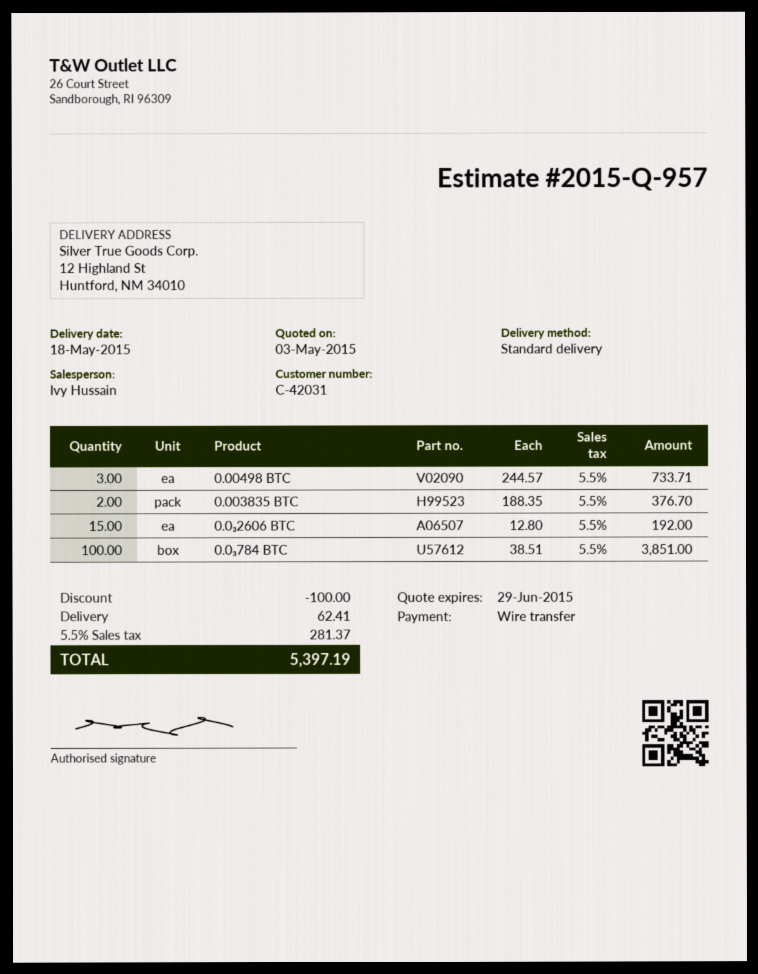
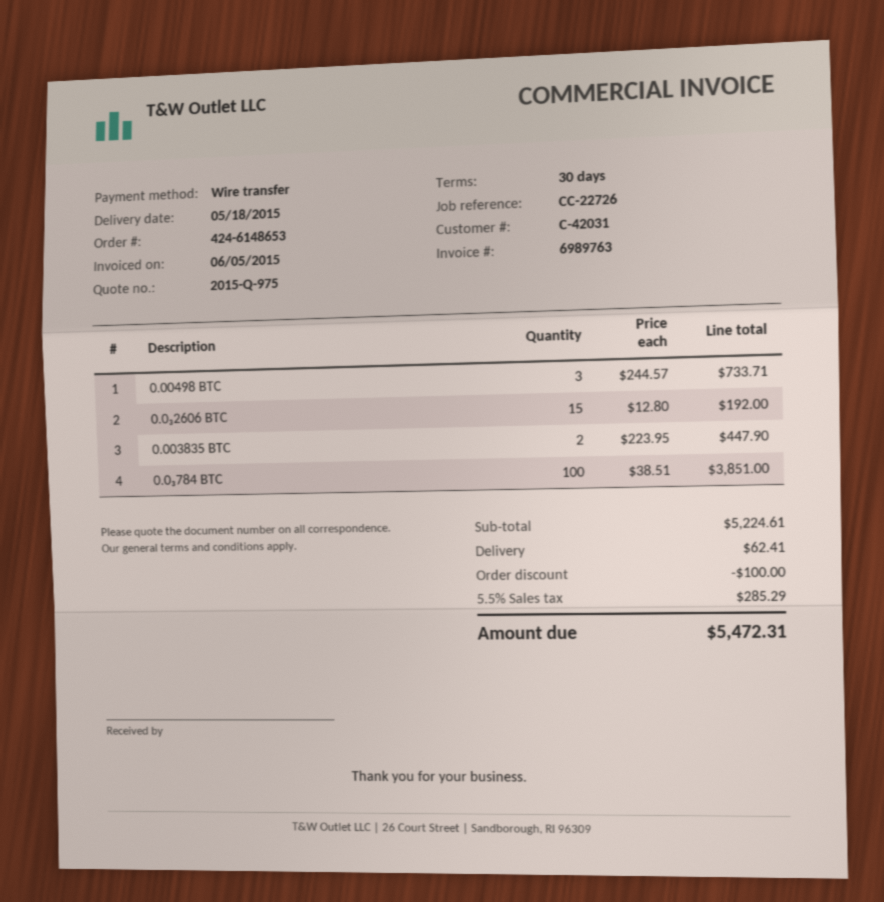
quote number: 2015-Q-957 -> 2015-Q-975
0.003835 BTC: 2 x 188.35 = 376.70 -> 2 x 223.95 = 447.90
tax: 5.5% = 281.37 -> 5.5% = 285.29
total: 5397.19 -> 5472.31

